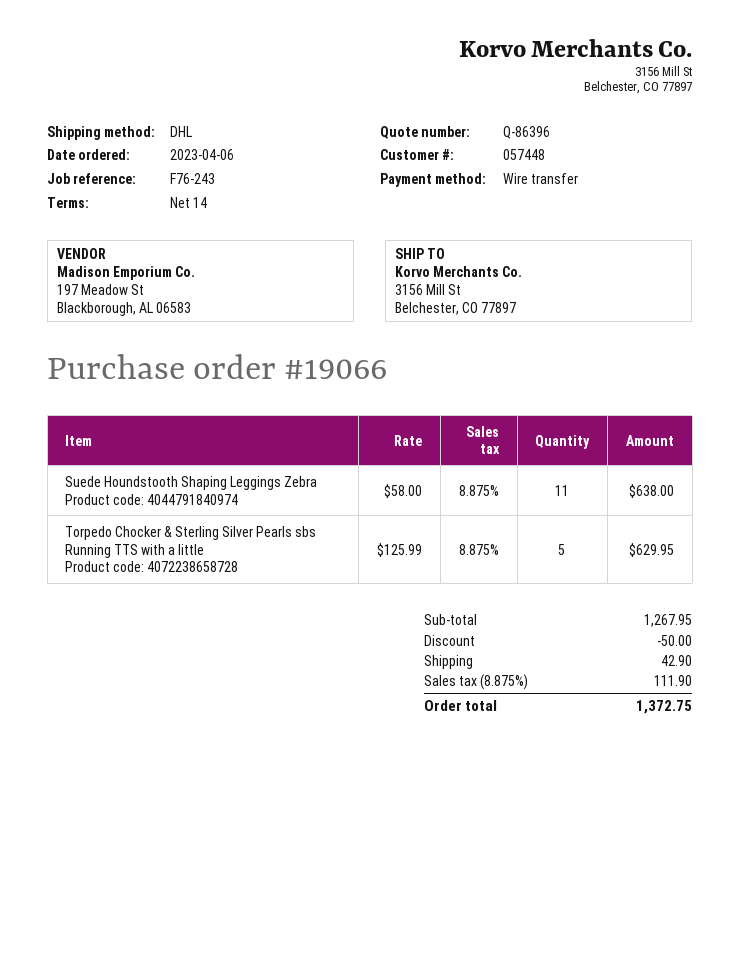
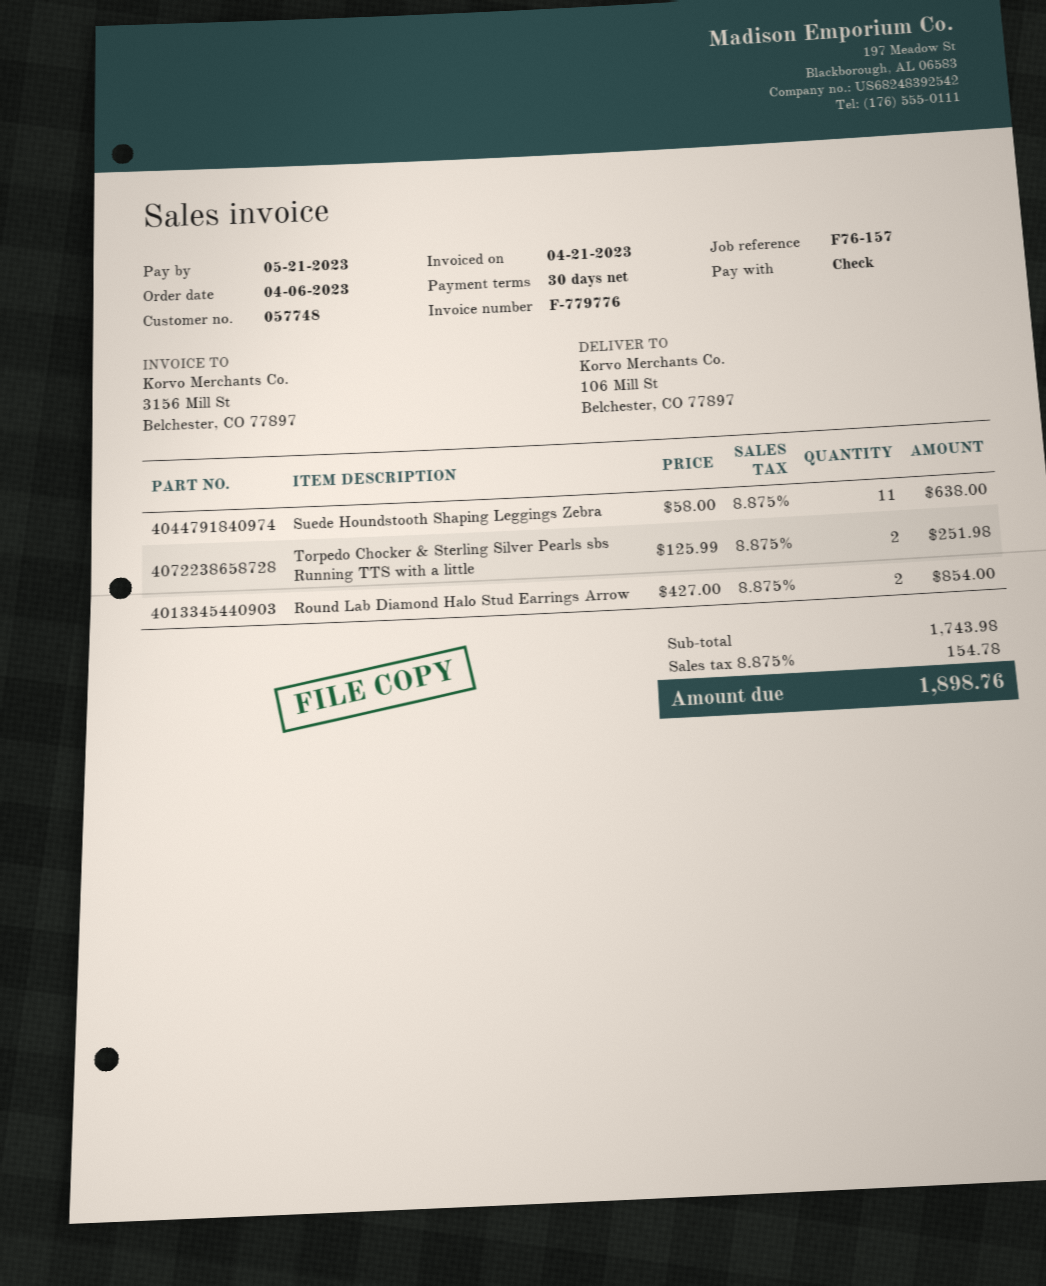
payment terms: 14 days -> 30 days
customer number: 057448 -> 057748
reference: F76-243 -> F76-157
payment method: bank transfer -> cheque
ship to: 3156 Mill St, Belchester, CO 77897 -> 106 Mill St, Belchester, CO 77897
Torpedo Chocker & Sterling Silver Pearls sbs Running TTS with a little: 5 x 125.99 = 629.95 -> 2 x 125.99 = 251.98
Round Lab Diamond Halo Stud Earrings Arrow: none -> 2 x 427.00 = 854.00
subtotal: 1267.95 -> 1743.98
discount: 50.00 -> none
shipping: 42.90 -> none
tax: 8.875% = 111.90 -> 8.875% = 154.78
total: 1372.75 -> 1898.76

